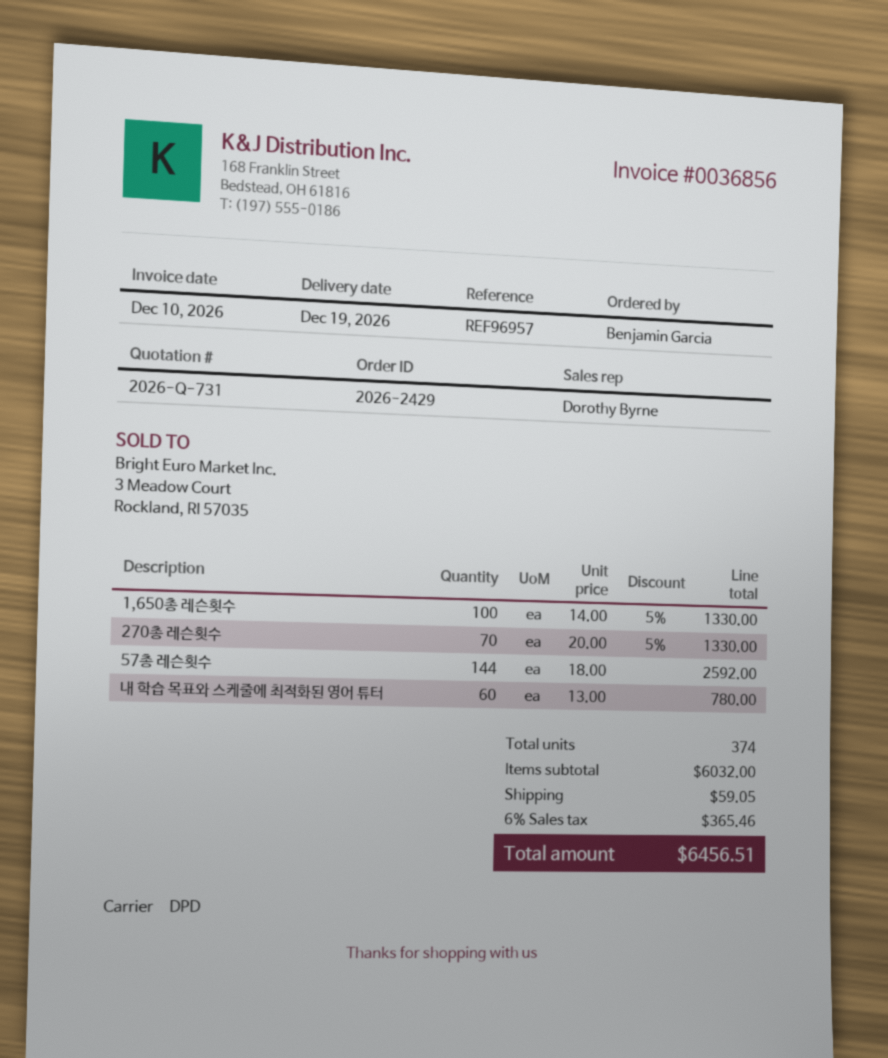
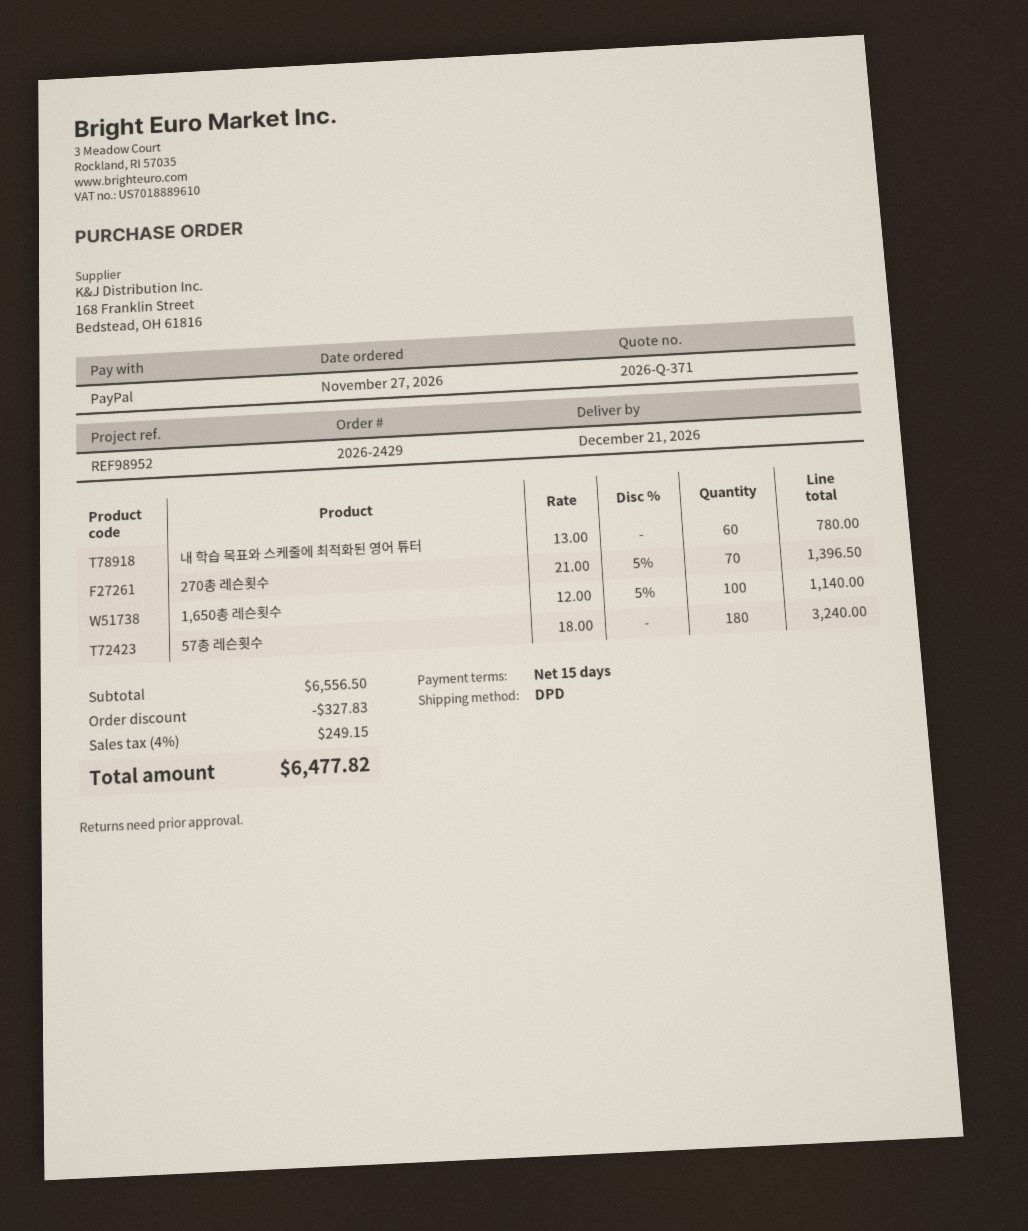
quote number: 2026-Q-731 -> 2026-Q-371
delivery date: 2026-12-19 -> 2026-12-21
reference: REF96957 -> REF98952
1,650총 레슨횟수: 100 x 14.00 - 5% = 1330.00 -> 100 x 12.00 - 5% = 1140.00
270총 레슨횟수: 70 x 20.00 - 5% = 1330.00 -> 70 x 21.00 - 5% = 1396.50
57총 레슨횟수: 144 x 18.00 = 2592.00 -> 180 x 18.00 = 3240.00
subtotal: 6032.00 -> 6556.50
discount: none -> 327.83
shipping: 59.05 -> none
tax: 6% = 365.46 -> 4% = 249.15
total: 6456.51 -> 6477.82

